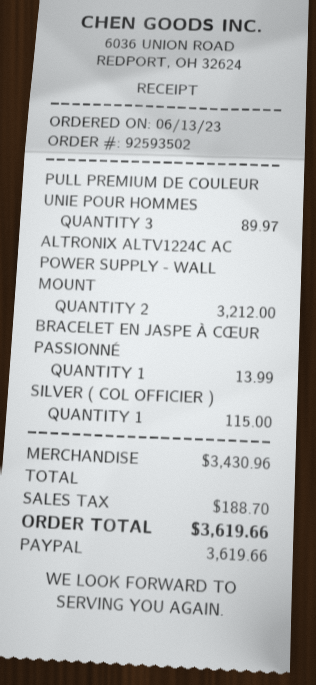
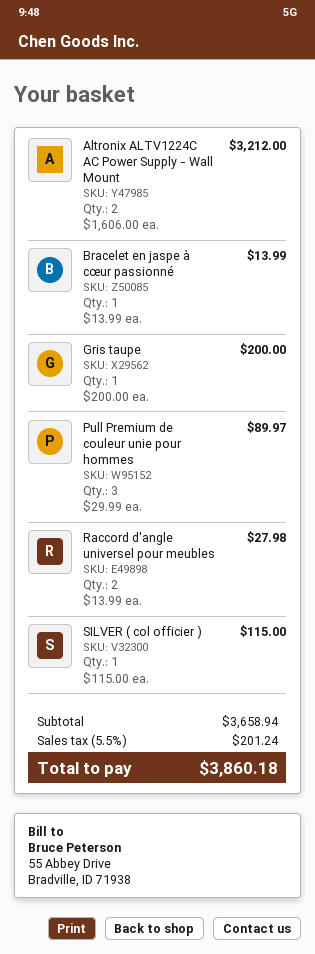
Gris taupe: none -> 1 for 200.00
Raccord d'angle universel pour meubles: none -> 2 for 27.98
subtotal: 3430.96 -> 3658.94
tax: 188.70 -> 201.24
total: 3619.66 -> 3860.18

